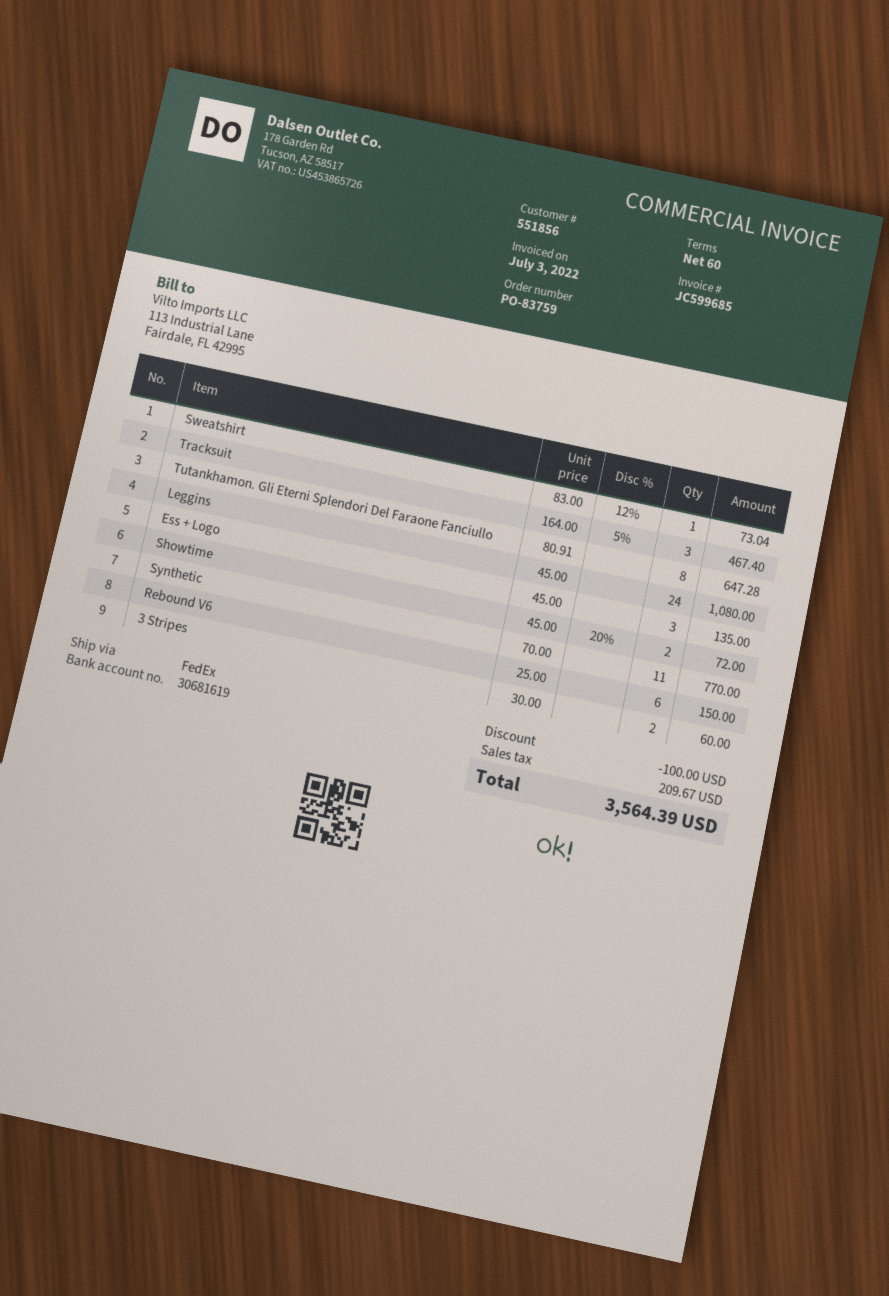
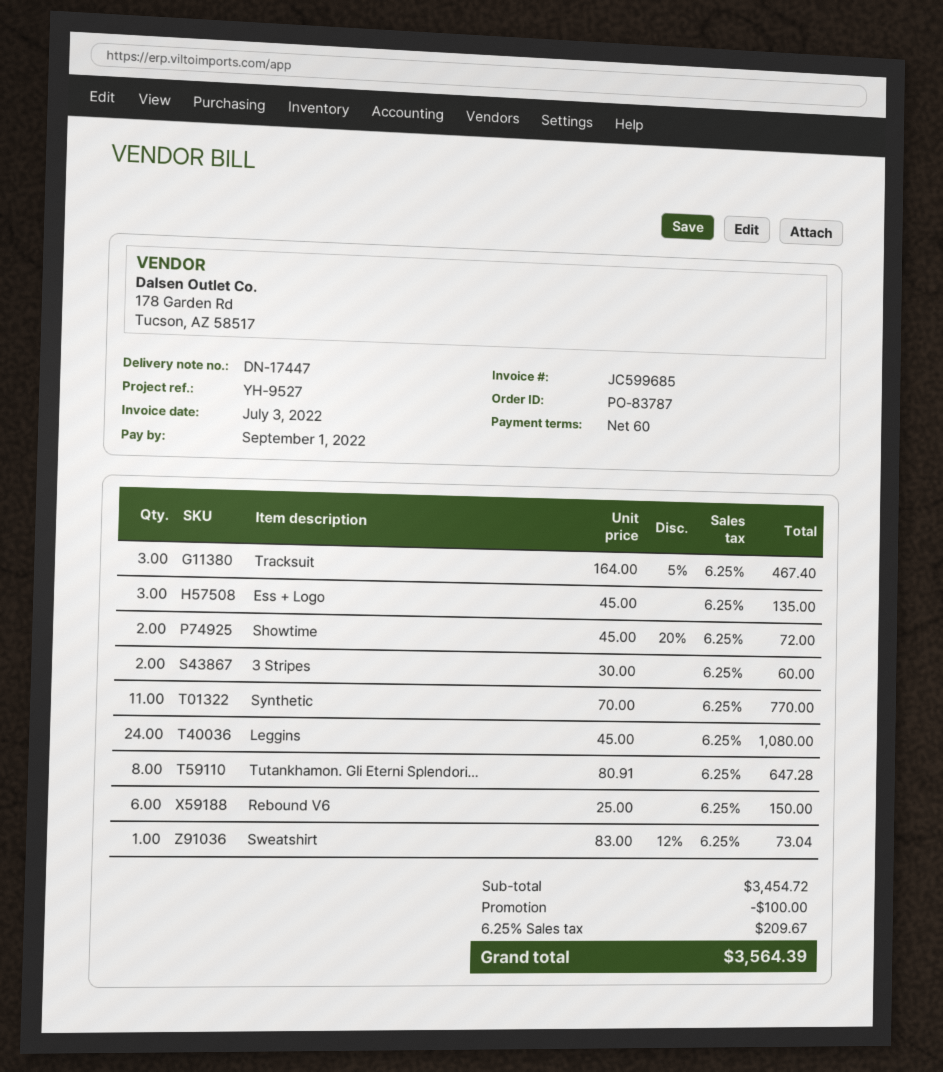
order number: PO-83759 -> PO-83787

